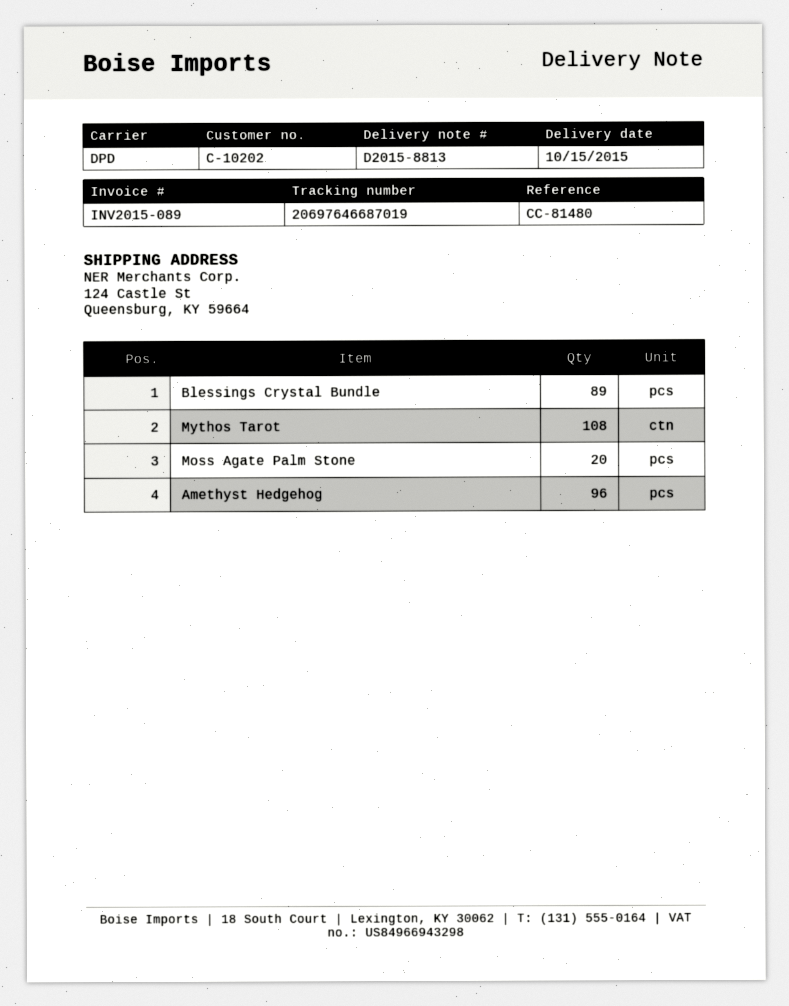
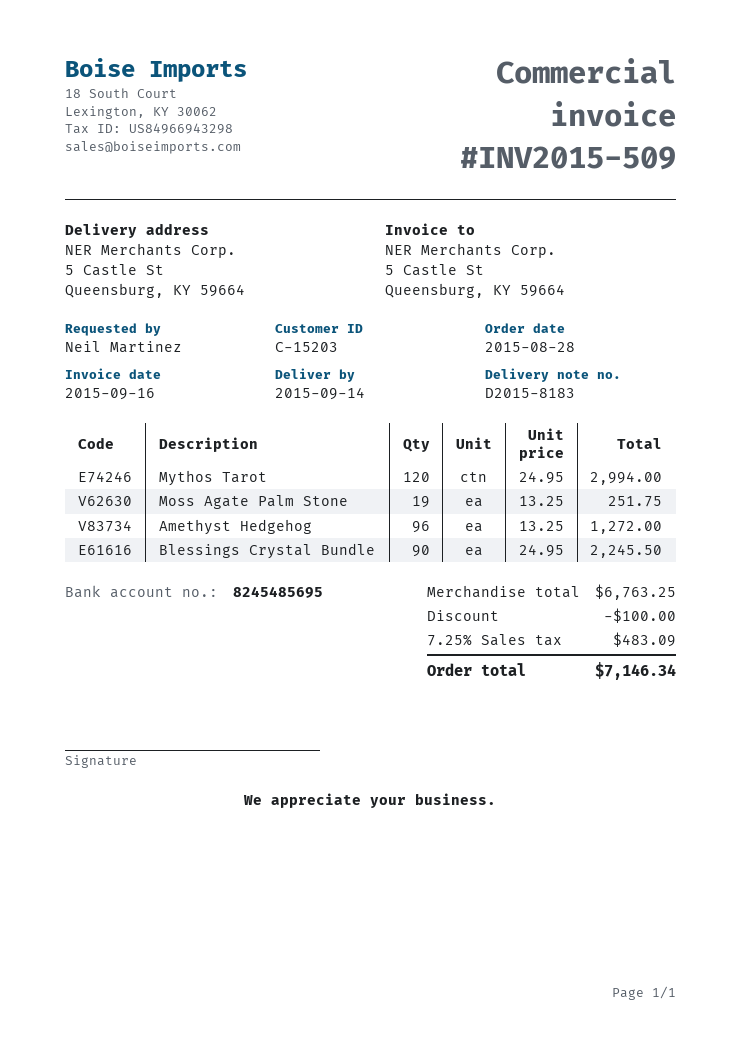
delivery note number: D2015-8813 -> D2015-8183
delivery date: 2015-10-15 -> 2015-09-14
invoice number: INV2015-089 -> INV2015-509
customer number: C-10202 -> C-15203
ship to: 124 Castle St, Queensburg, KY 59664 -> 5 Castle St, Queensburg, KY 59664
Blessings Crystal Bundle: 89 -> 90
Mythos Tarot: 108 -> 120
Moss Agate Palm Stone: 20 -> 19

